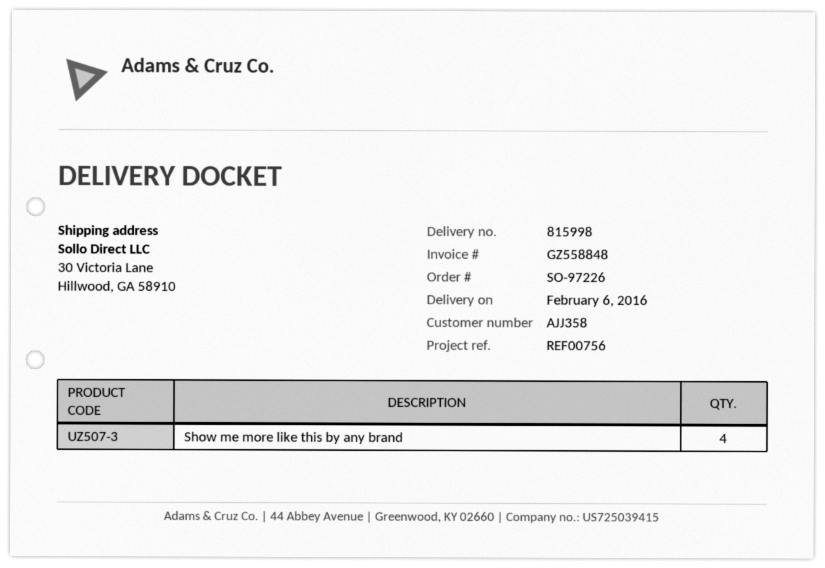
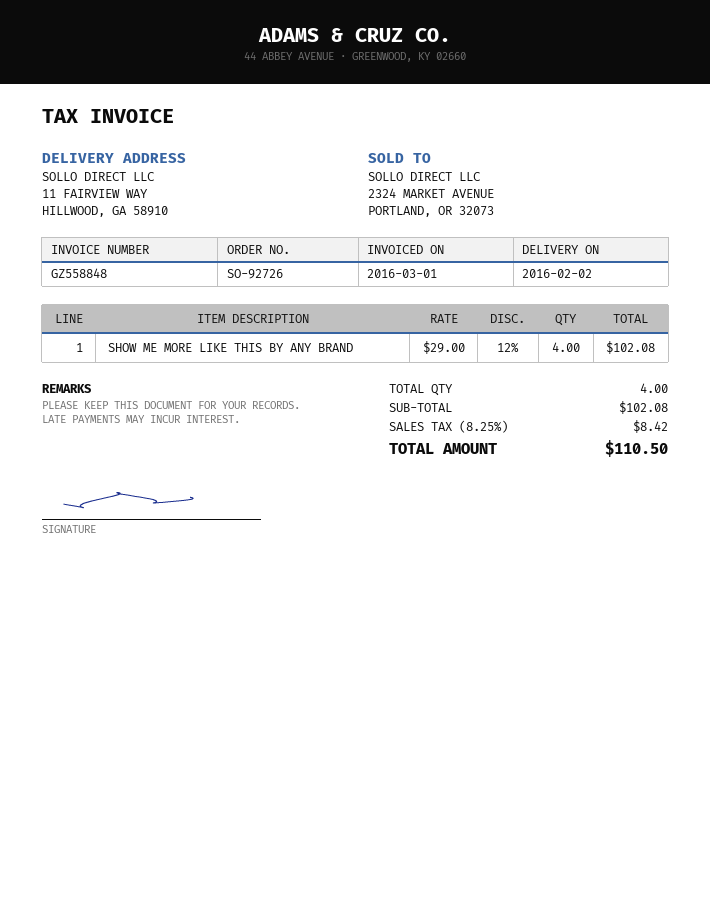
order number: SO-97226 -> SO-92726
delivery date: 2016-02-06 -> 2016-02-02
ship to: 30 Victoria Lane, Hillwood, GA 58910 -> 11 FAIRVIEW WAY, HILLWOOD, GA 58910

